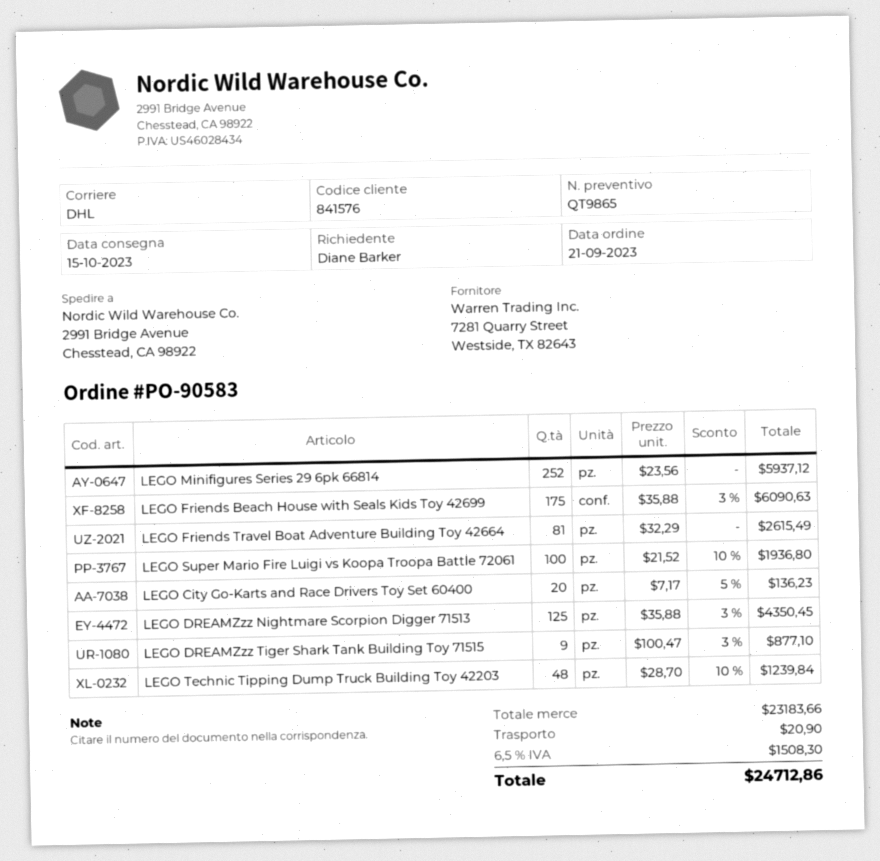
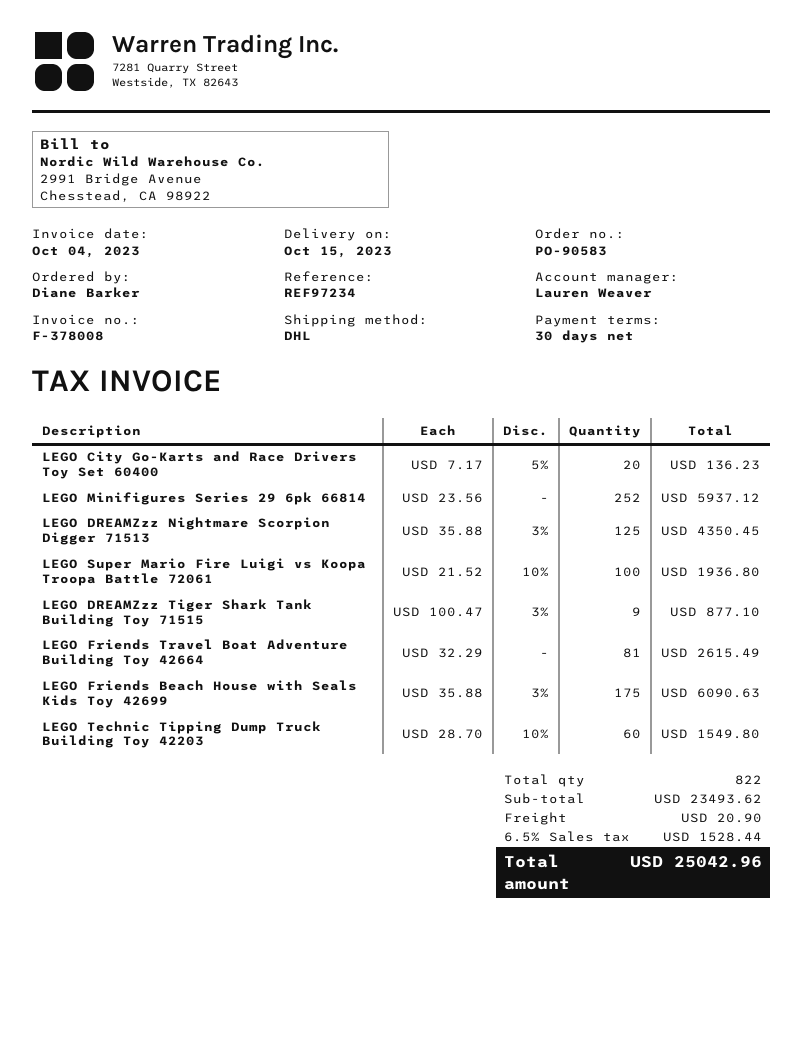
LEGO Technic Tipping Dump Truck Building Toy 42203: 48 x 28.70 - 10% = 1239.84 -> 60 x 28.70 - 10% = 1549.80
subtotal: 23183.66 -> 23493.62
tax: 6.5% = 1508.30 -> 6.5% = 1528.44
total: 24712.86 -> 25042.96

